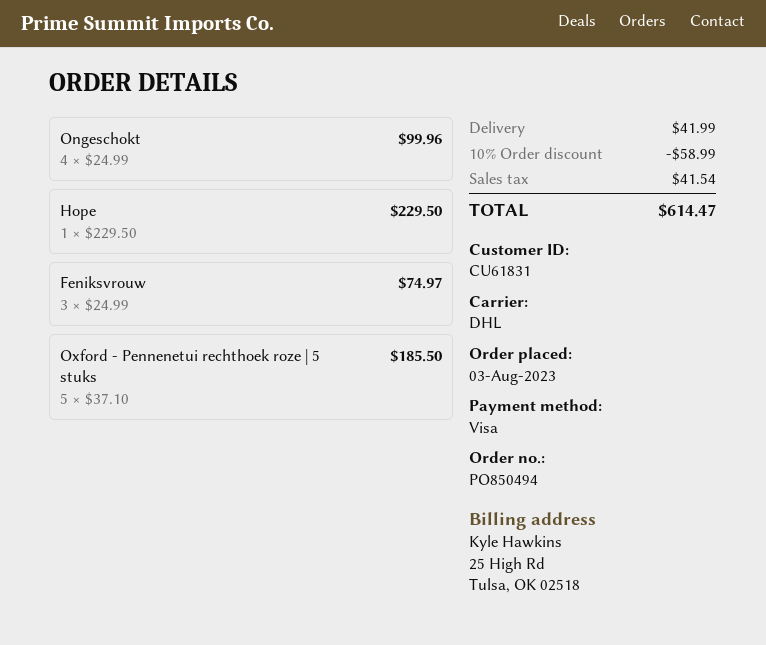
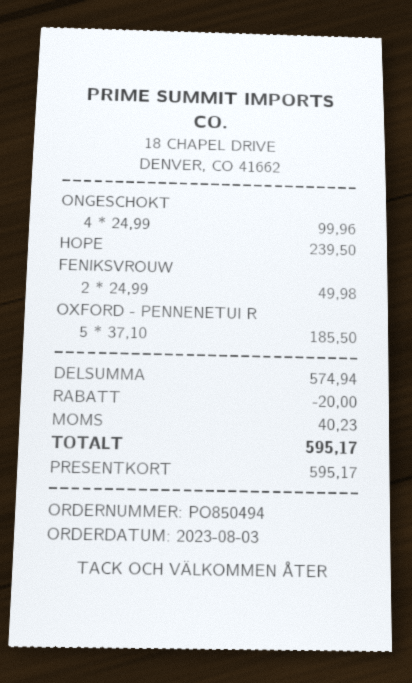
payment method: Visa -> gift card
Hope: 1 x 229.50 = 229.50 -> 1 x 239.50 = 239.50
Feniksvrouw: 3 x 24.99 = 74.97 -> 2 x 24.99 = 49.98
discount: 58.99 -> 20.00
shipping: 41.99 -> none
tax: 41.54 -> 40.23
total: 614.47 -> 595.17

